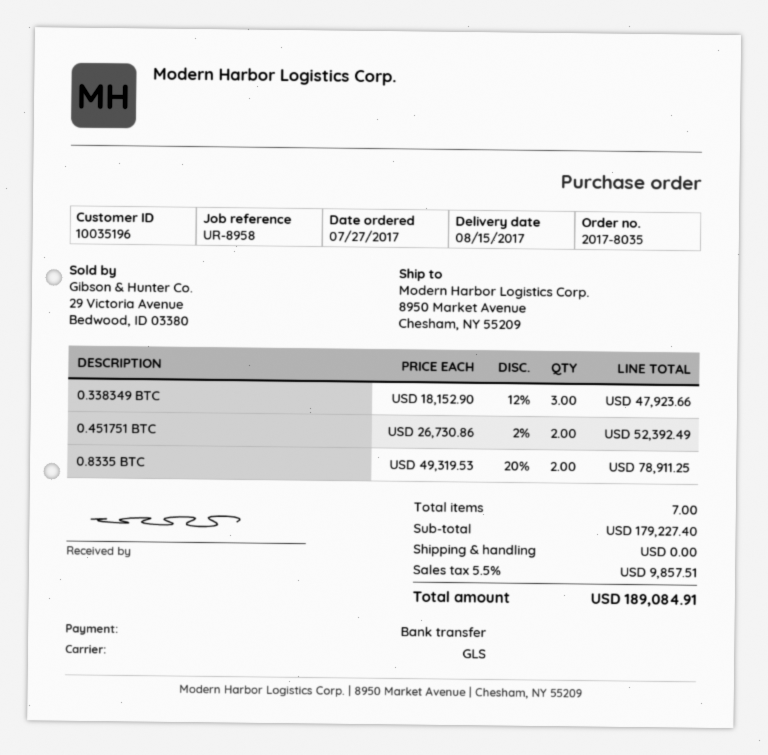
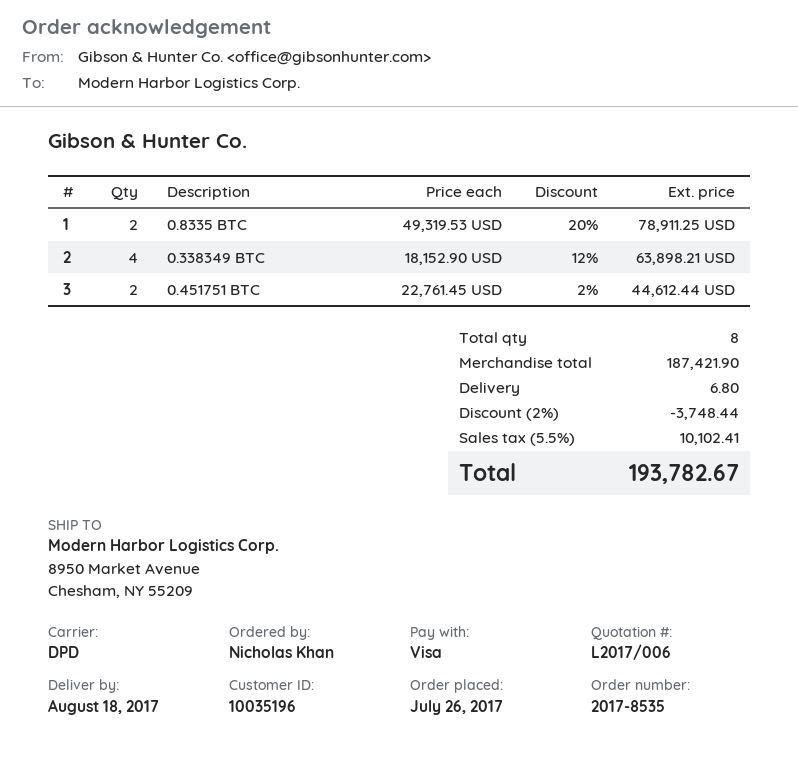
order number: 2017-8035 -> 2017-8535
order date: 2017-07-27 -> 2017-07-26
delivery date: 2017-08-15 -> 2017-08-18
payment method: bank transfer -> Visa
shipping method: GLS -> DPD
0.338349 BTC: 3 x 18152.90 - 12% = 47923.66 -> 4 x 18152.90 - 12% = 63898.21
0.451751 BTC: 2 x 26730.86 - 2% = 52392.49 -> 2 x 22761.45 - 2% = 44612.44
total quantity: 7 -> 8
subtotal: 179227.40 -> 187421.90
discount: none -> 2% = 3748.44
shipping: 0.00 -> 6.80
tax: 5.5% = 9857.51 -> 5.5% = 10102.41
total: 189084.91 -> 193782.67

